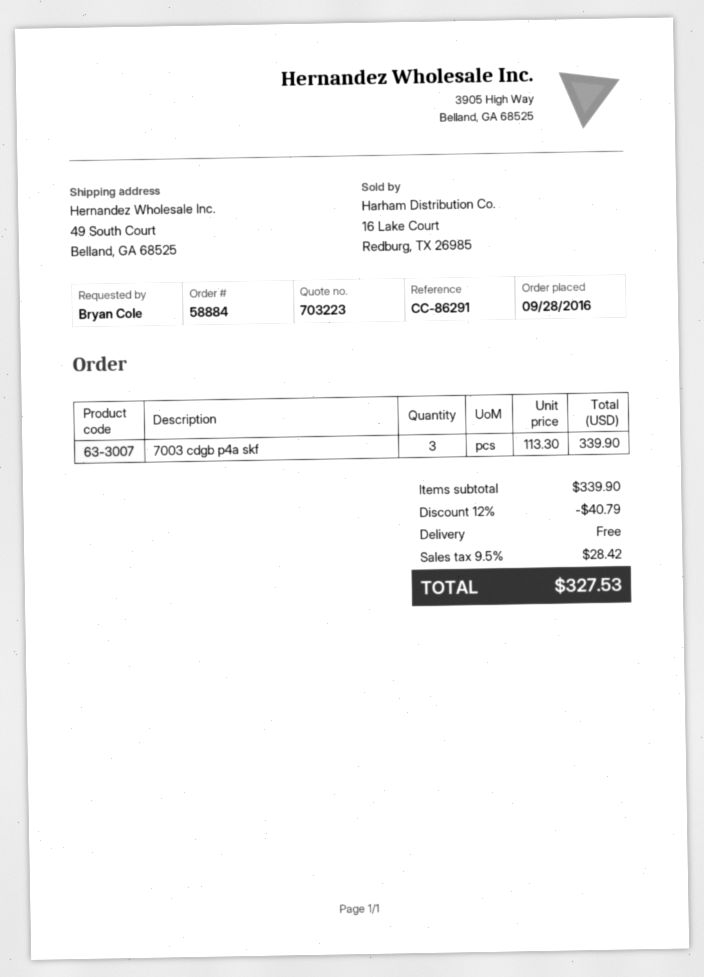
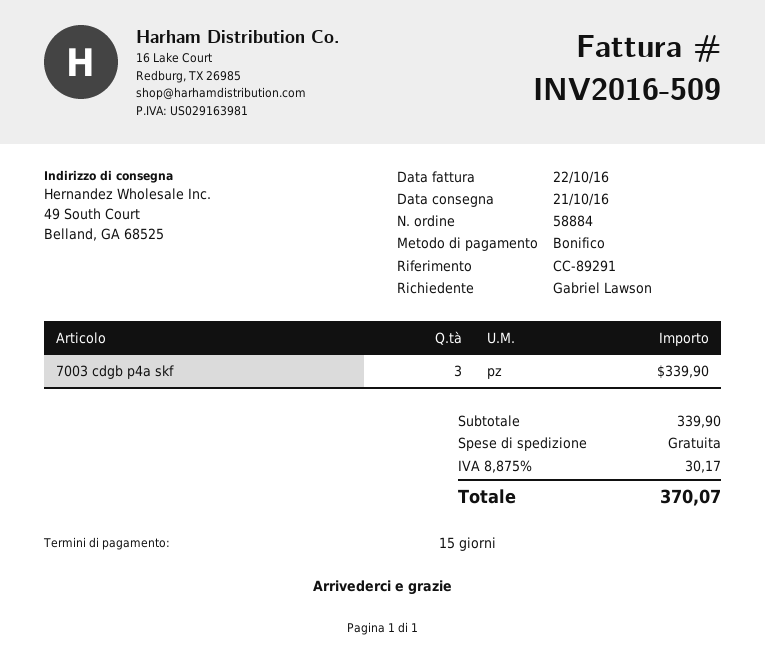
reference: CC-86291 -> CC-89291
ordered by: Bryan Cole -> Gabriel Lawson
discount: 12% = 40.79 -> none
tax: 9.5% = 28.42 -> 8.875% = 30.17
total: 327.53 -> 370.07

